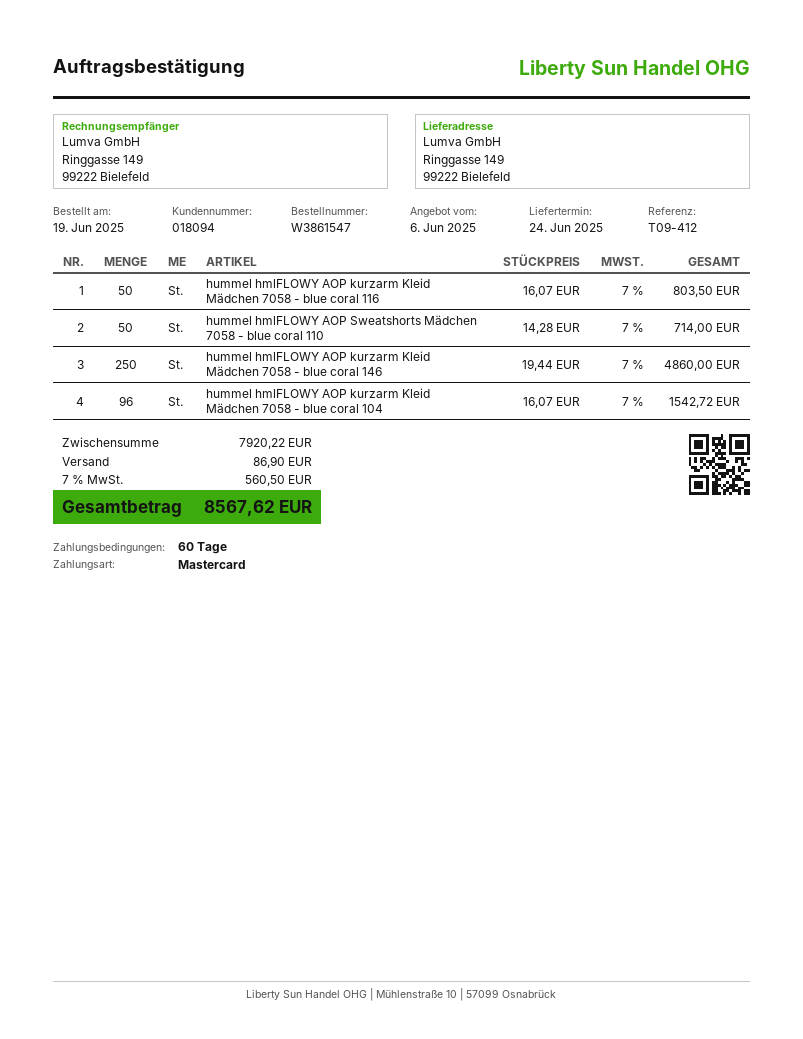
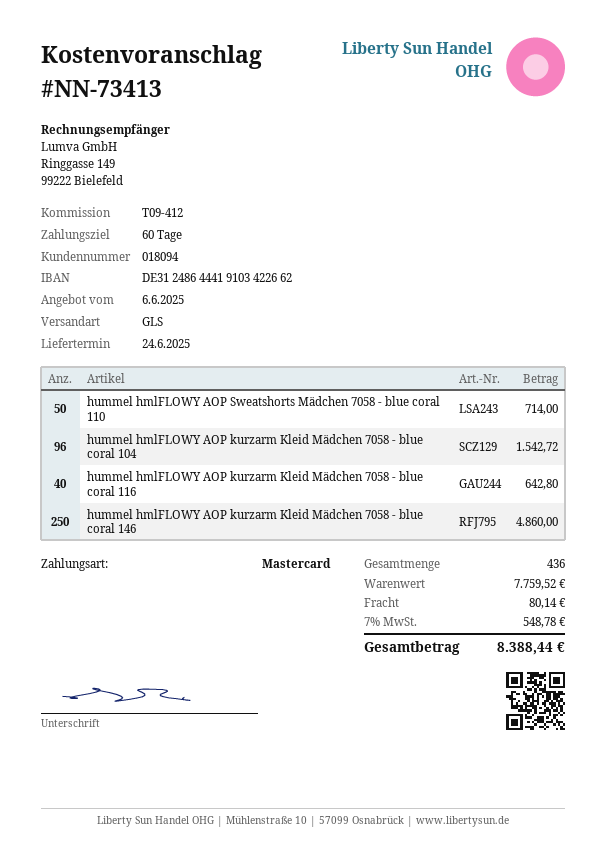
hummel hmlFLOWY AOP kurzarm Kleid Mädchen 7058 - blue coral 116: 50 for 803.50 -> 40 for 642.80
subtotal: 7920.22 -> 7759.52
shipping: 86.90 -> 80.14
tax: 7% = 560.50 -> 7% = 548.78
total: 8567.62 -> 8388.44

